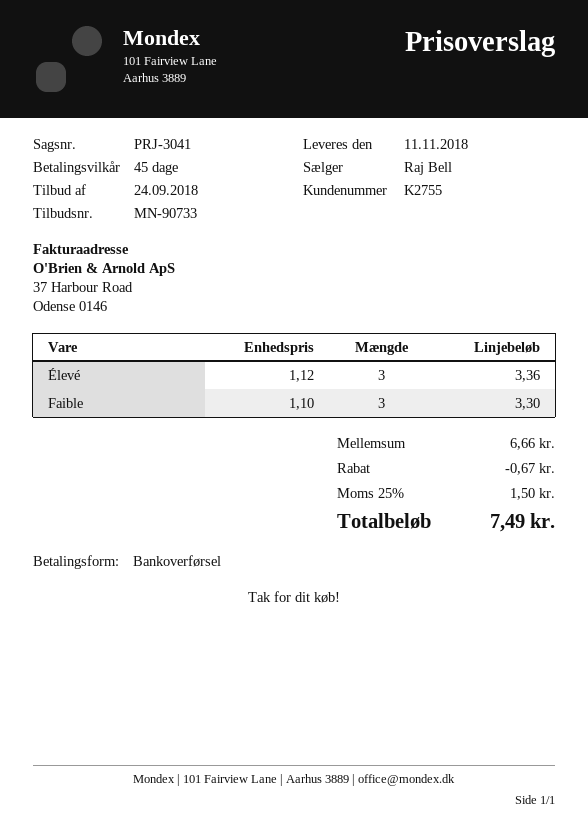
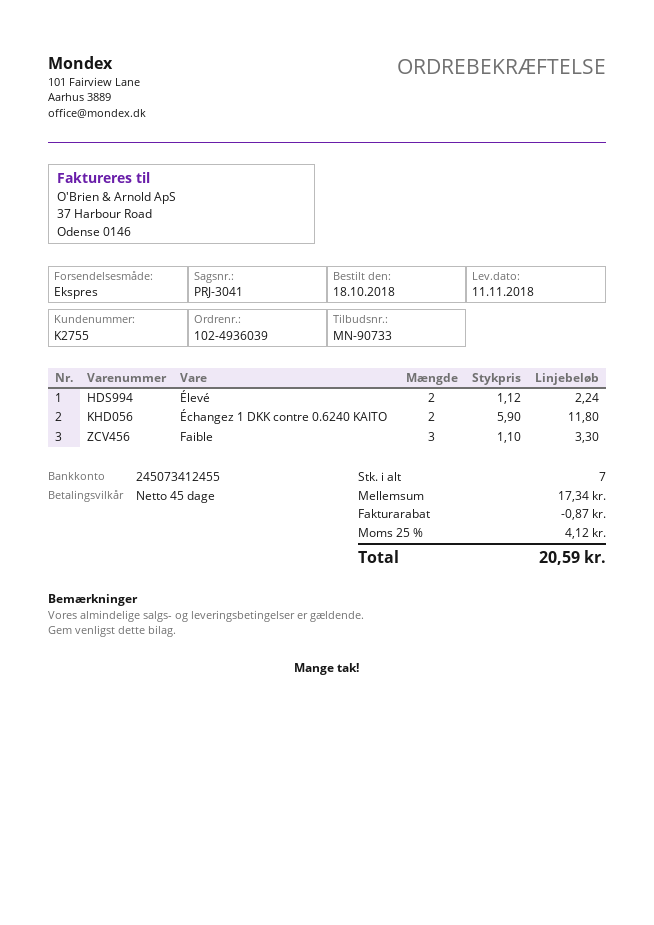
Élevé: 3 x 1.12 = 3.36 -> 2 x 1.12 = 2.24
Échangez 1 DKK contre 0.6240 KAITO: none -> 2 x 5.90 = 11.80
subtotal: 6.66 -> 17.34
discount: 0.67 -> 0.87
tax: 25% = 1.50 -> 25% = 4.12
total: 7.49 -> 20.59

